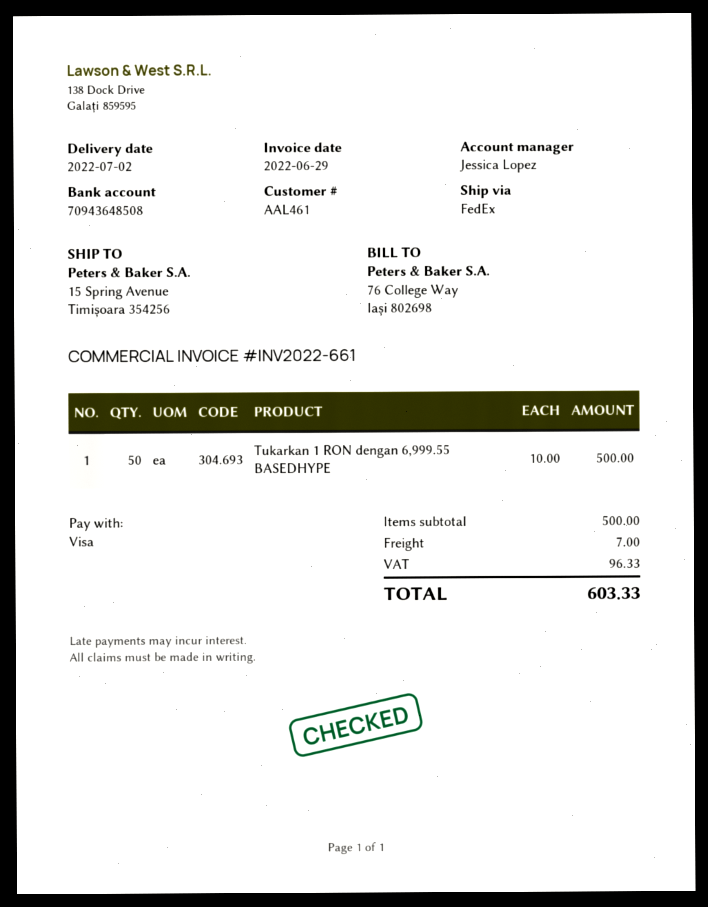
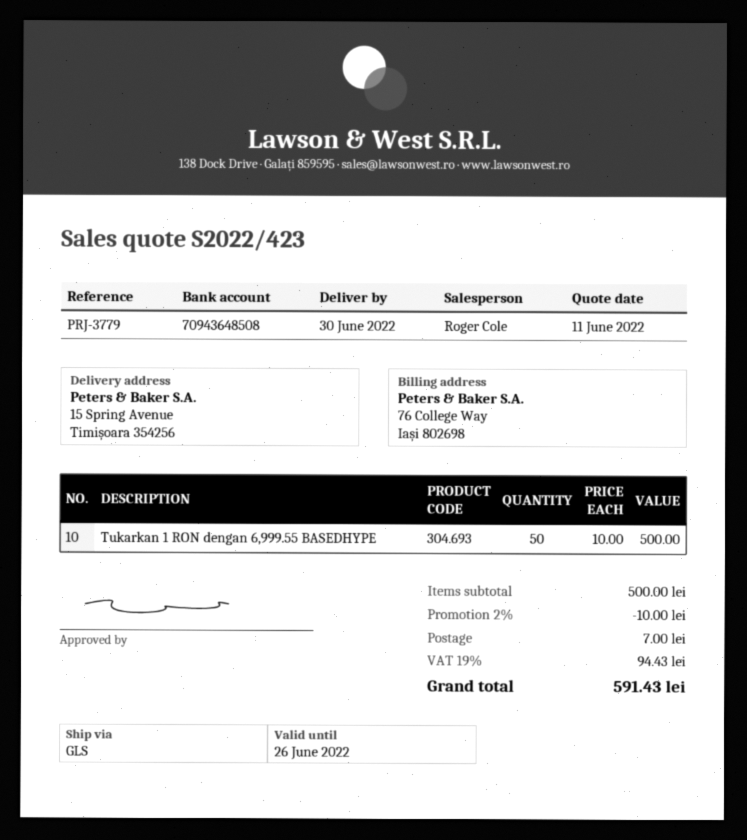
delivery date: 2022-07-02 -> 2022-06-30
sales rep: Jessica Lopez -> Roger Cole
shipping method: FedEx -> GLS
discount: none -> 2% = 10.00
tax: 96.33 -> 94.43
total: 603.33 -> 591.43

